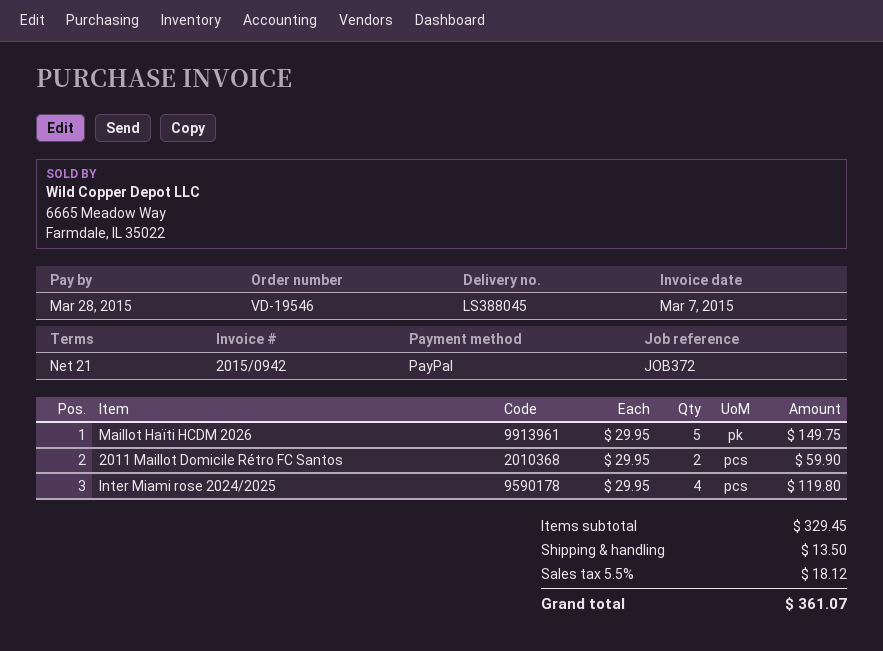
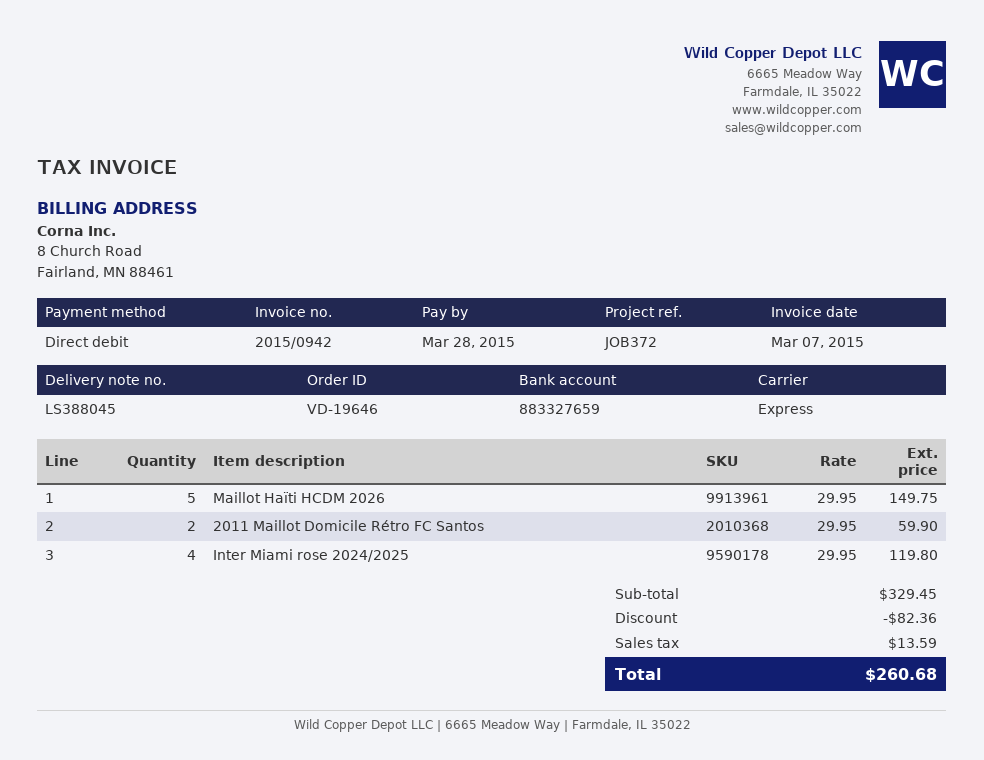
order number: VD-19546 -> VD-19646
payment method: PayPal -> direct debit
discount: none -> 82.36
shipping: 13.50 -> none
tax: 18.12 -> 13.59
total: 361.07 -> 260.68

